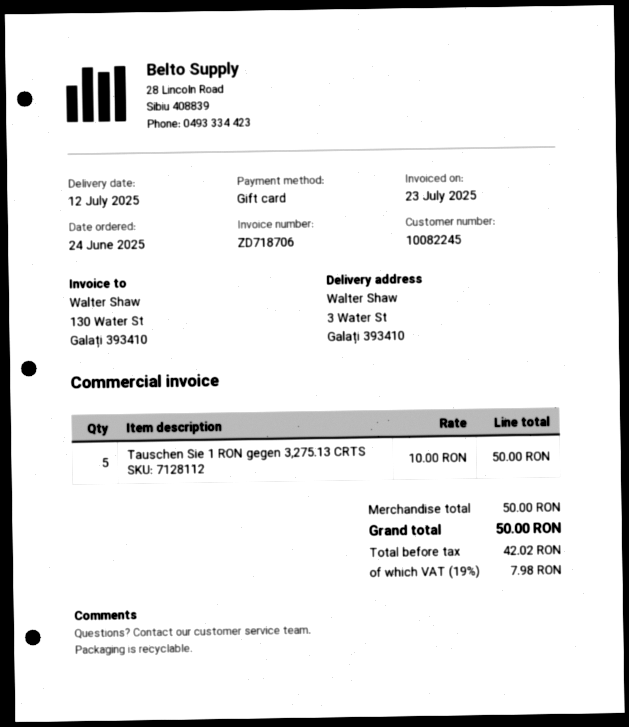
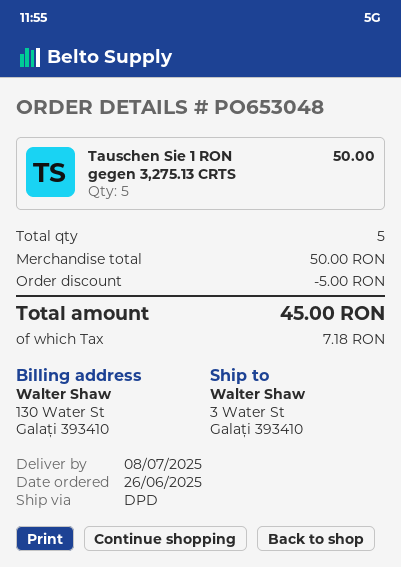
order date: 2025-06-24 -> 2025-06-26
delivery date: 2025-07-12 -> 2025-07-08
discount: none -> 5.00
tax: 7.98 -> 7.18
total: 50.00 -> 45.00

